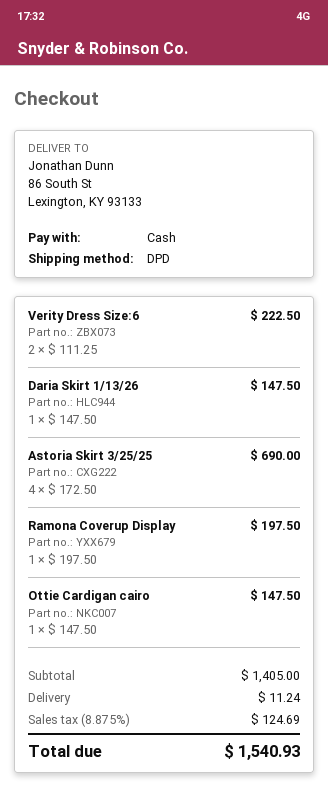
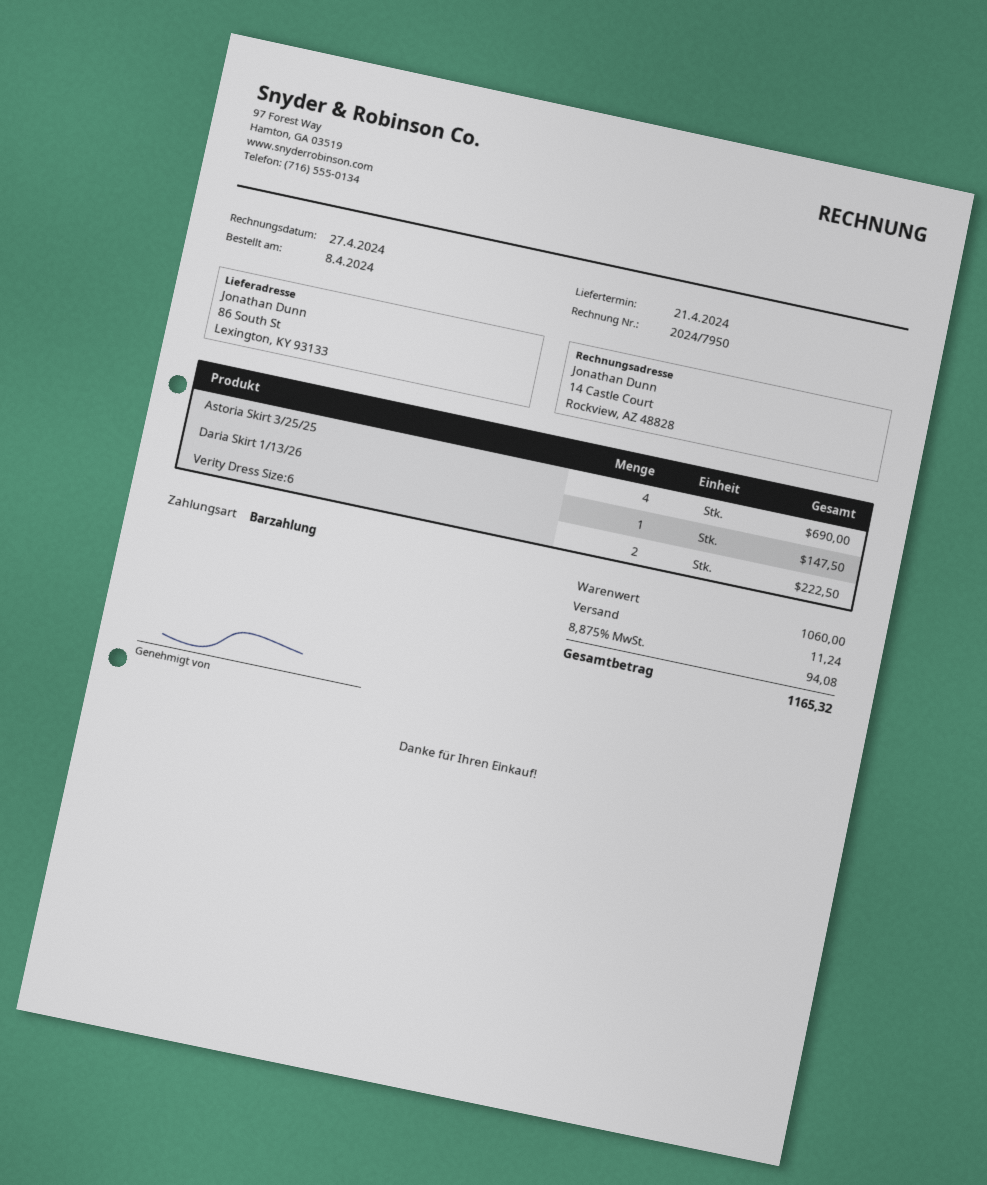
Ramona Coverup Display: 1 for 197.50 -> none
Ottie Cardigan cairo: 1 for 147.50 -> none
subtotal: 1405.00 -> 1060.00
tax: 8.875% = 124.69 -> 8.875% = 94.08
total: 1540.93 -> 1165.32

